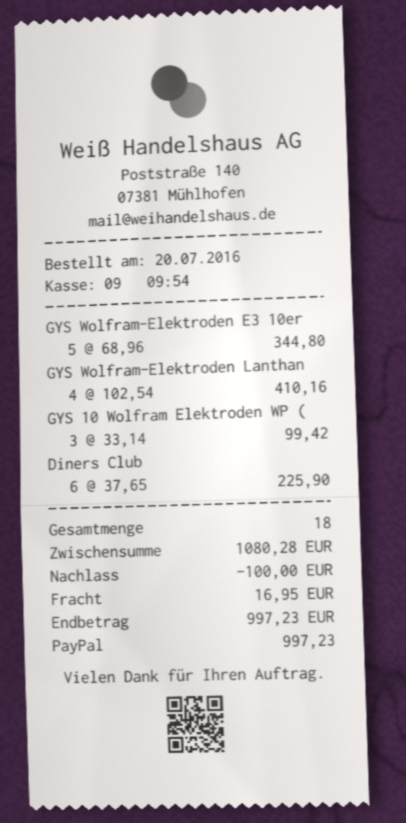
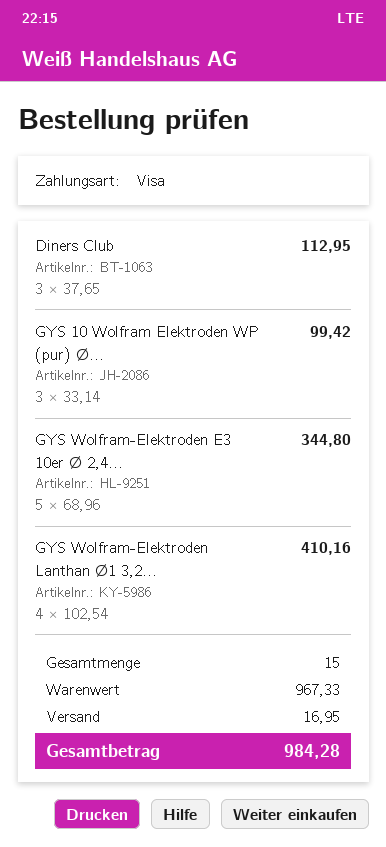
payment method: PayPal -> Visa
Diners Club: 6 x 37.65 = 225.90 -> 3 x 37.65 = 112.95
total quantity: 18 -> 15
subtotal: 1080.28 -> 967.33
discount: 100.00 -> none
total: 997.23 -> 984.28

